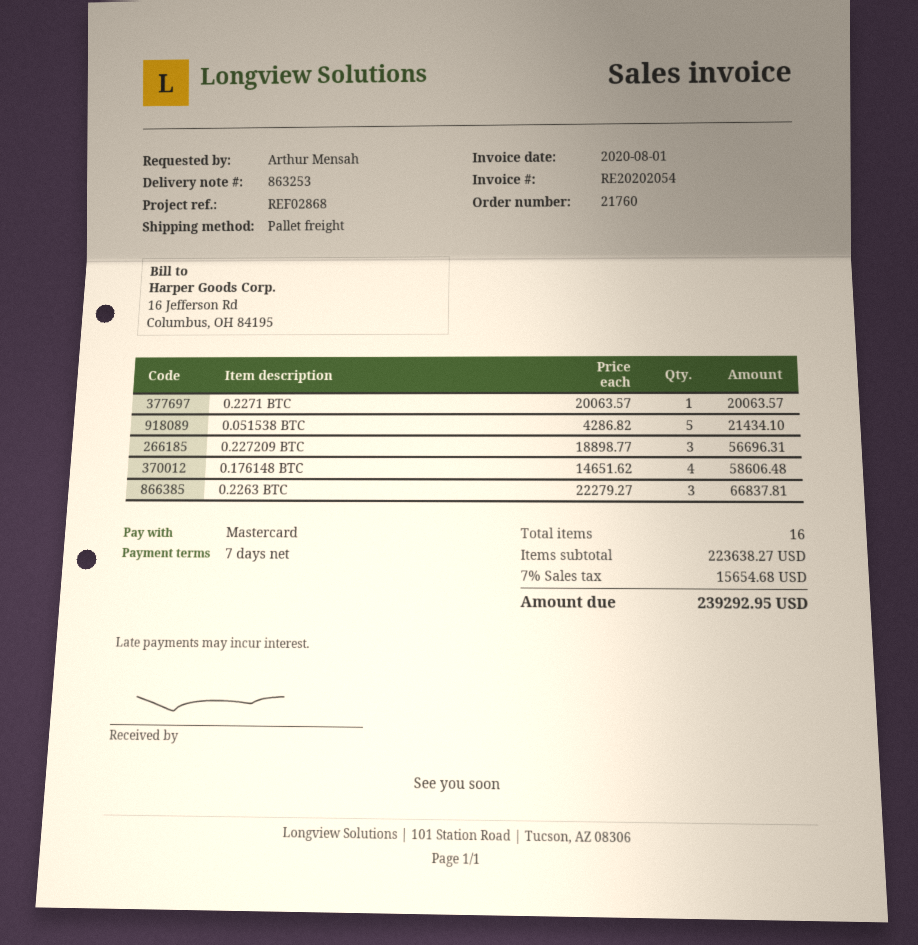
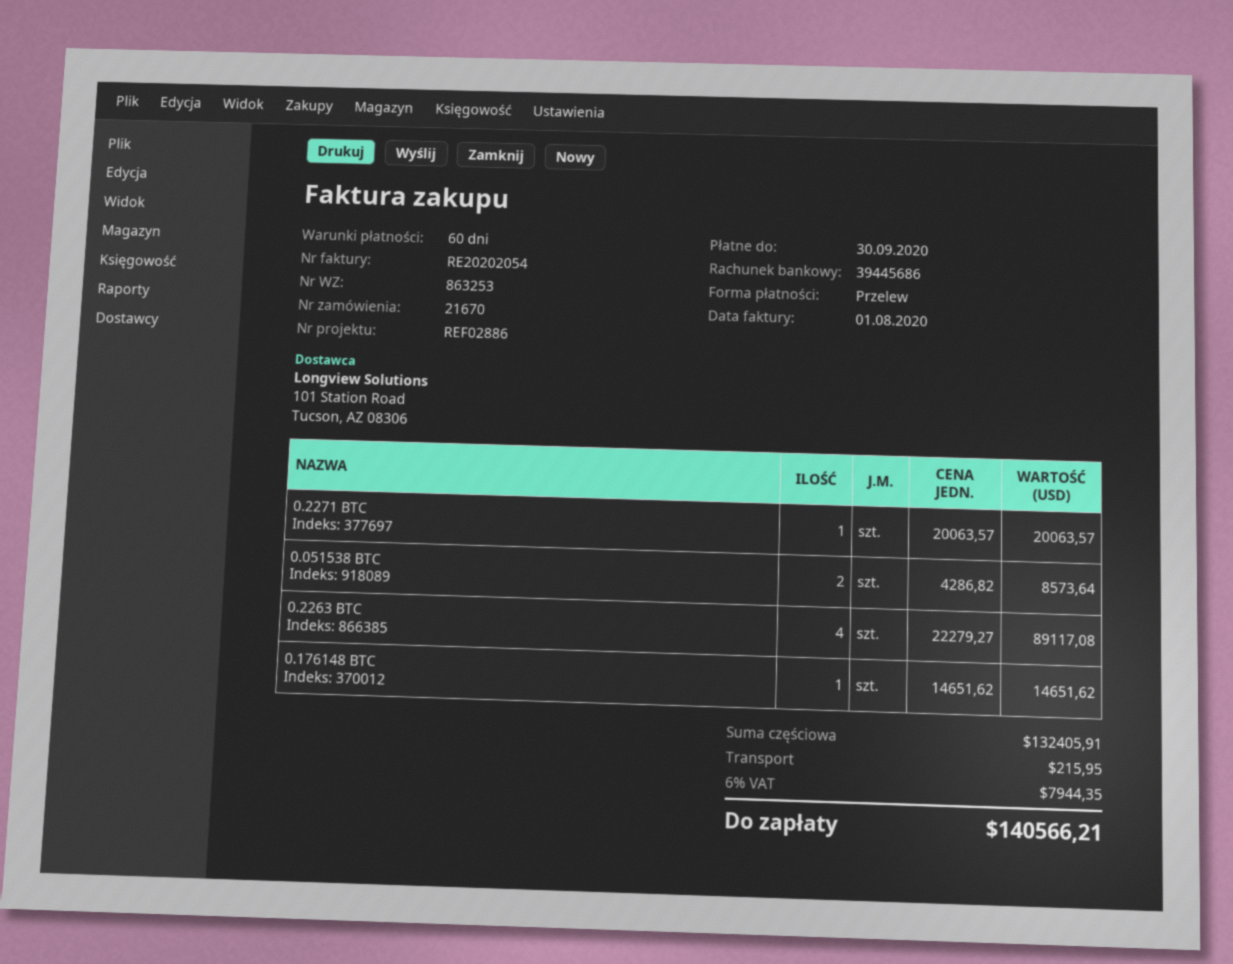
order number: 21760 -> 21670
payment terms: 7 days -> 60 days
reference: REF02868 -> REF02886
payment method: Mastercard -> bank transfer
0.051538 BTC: 5 x 4286.82 = 21434.10 -> 2 x 4286.82 = 8573.64
0.227209 BTC: 3 x 18898.77 = 56696.31 -> none
0.176148 BTC: 4 x 14651.62 = 58606.48 -> 1 x 14651.62 = 14651.62
0.2263 BTC: 3 x 22279.27 = 66837.81 -> 4 x 22279.27 = 89117.08
subtotal: 223638.27 -> 132405.91
shipping: none -> 215.95
tax: 7% = 15654.68 -> 6% = 7944.35
total: 239292.95 -> 140566.21

